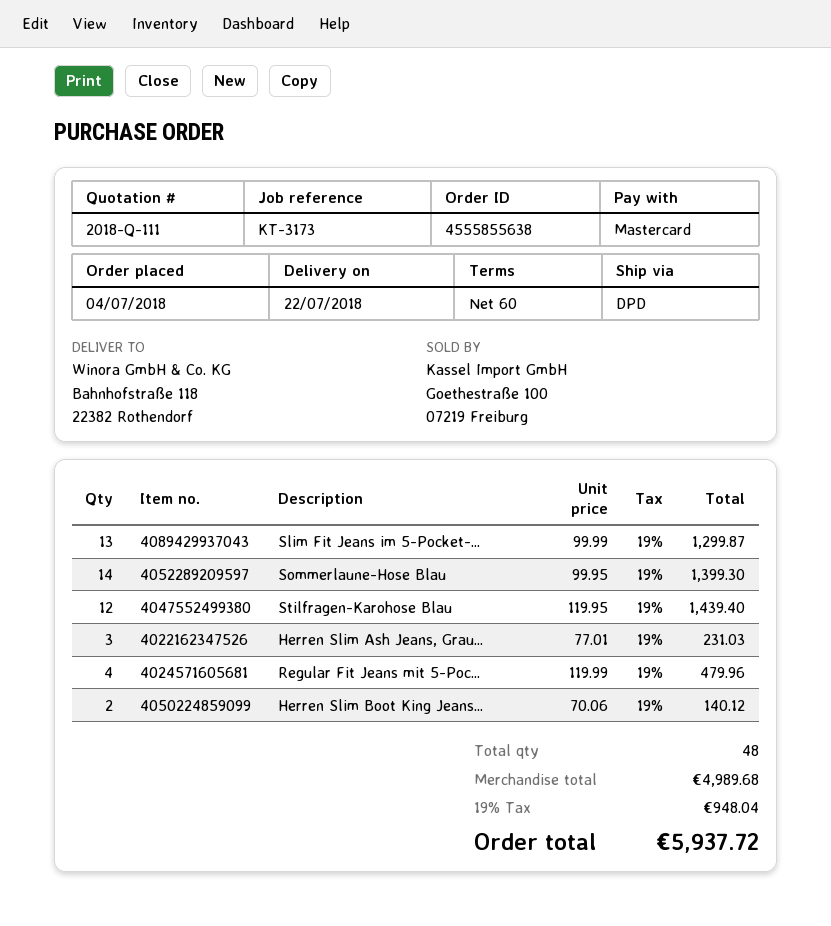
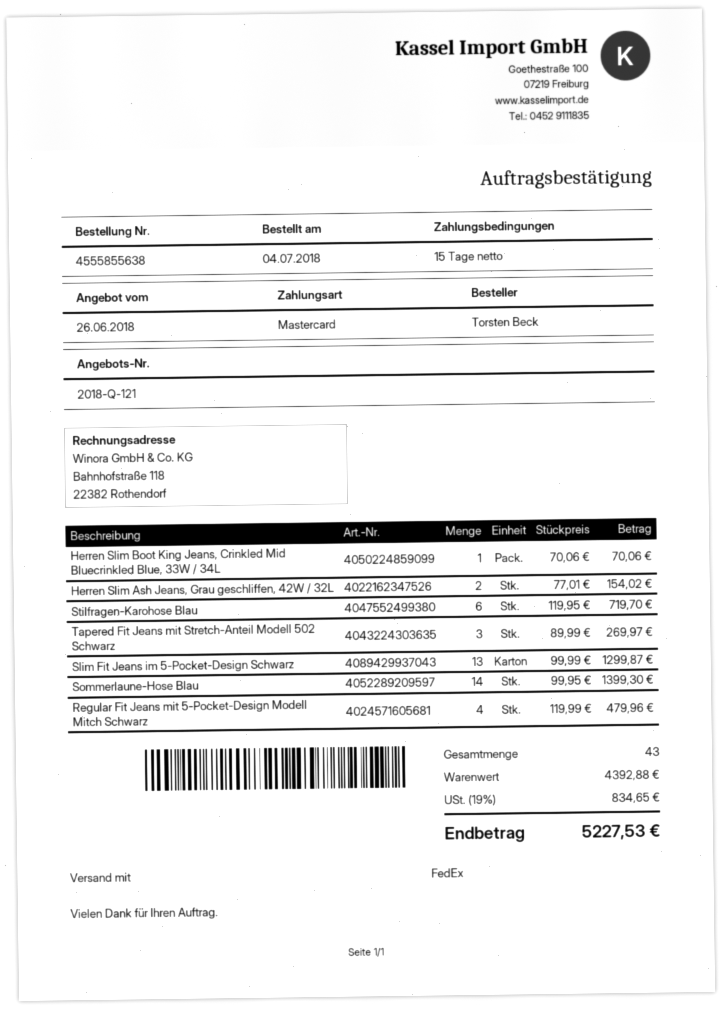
quote number: 2018-Q-111 -> 2018-Q-121
payment terms: 60 days -> 15 days
shipping method: DPD -> FedEx
Stilfragen-Karohose Blau: 12 x 119.95 = 1439.40 -> 6 x 119.95 = 719.70
Herren Slim Ash Jeans, Grau...: 3 x 77.01 = 231.03 -> 2 x 77.01 = 154.02
Herren Slim Boot King Jeans...: 2 x 70.06 = 140.12 -> 1 x 70.06 = 70.06
Tapered Fit Jeans mit Stretch-Anteil Modell 502 Schwarz: none -> 3 x 89.99 = 269.97
total quantity: 48 -> 43
subtotal: 4989.68 -> 4392.88
tax: 19% = 948.04 -> 19% = 834.65
total: 5937.72 -> 5227.53

